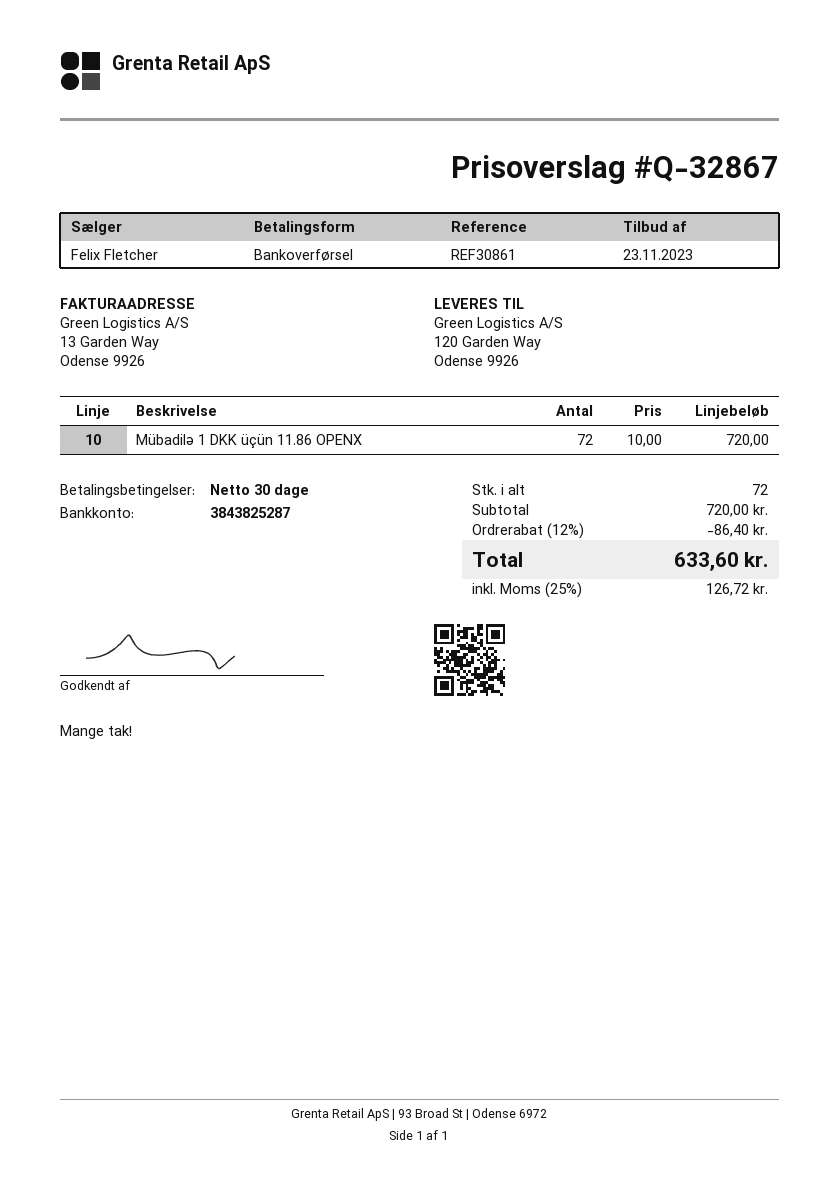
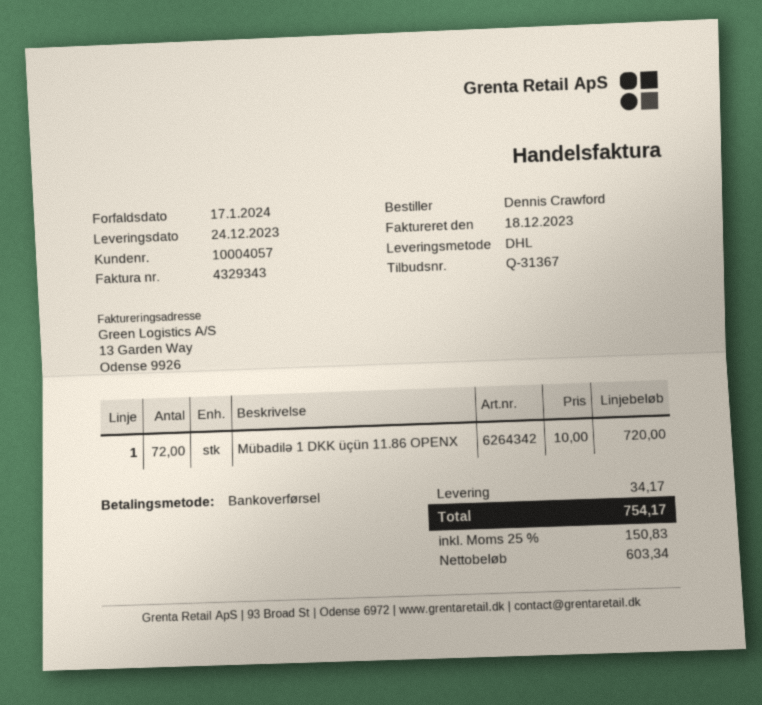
quote number: Q-32867 -> Q-31367
discount: 12% = 86.40 -> none
shipping: none -> 34.17
tax: 25% = 126.72 -> 25% = 150.83
total: 633.60 -> 754.17

